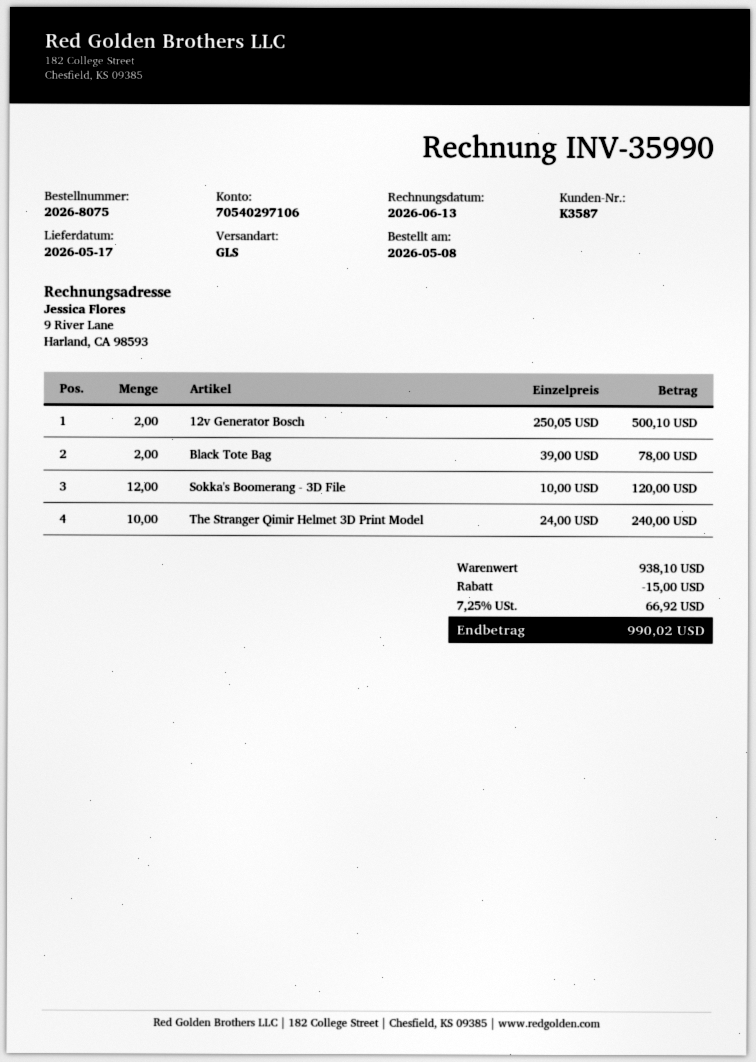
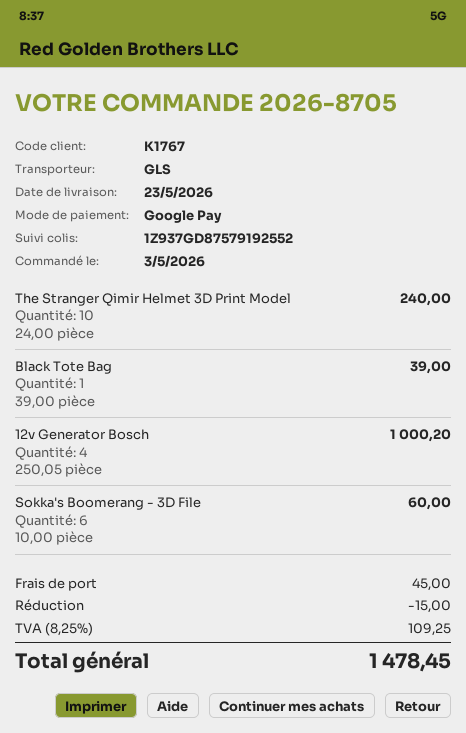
order number: 2026-8075 -> 2026-8705
order date: 2026-05-08 -> 2026-05-03
delivery date: 2026-05-17 -> 2026-05-23
customer number: K3587 -> K1767
12v Generator Bosch: 2 x 250.05 = 500.10 -> 4 x 250.05 = 1000.20
Black Tote Bag: 2 x 39.00 = 78.00 -> 1 x 39.00 = 39.00
Sokka's Boomerang - 3D File: 12 x 10.00 = 120.00 -> 6 x 10.00 = 60.00
shipping: none -> 45.00
tax: 7.25% = 66.92 -> 8.25% = 109.25
total: 990.02 -> 1478.45

